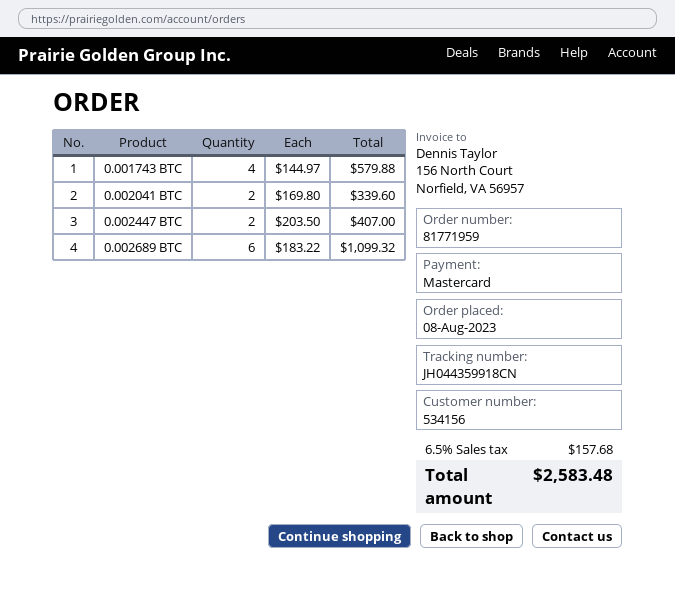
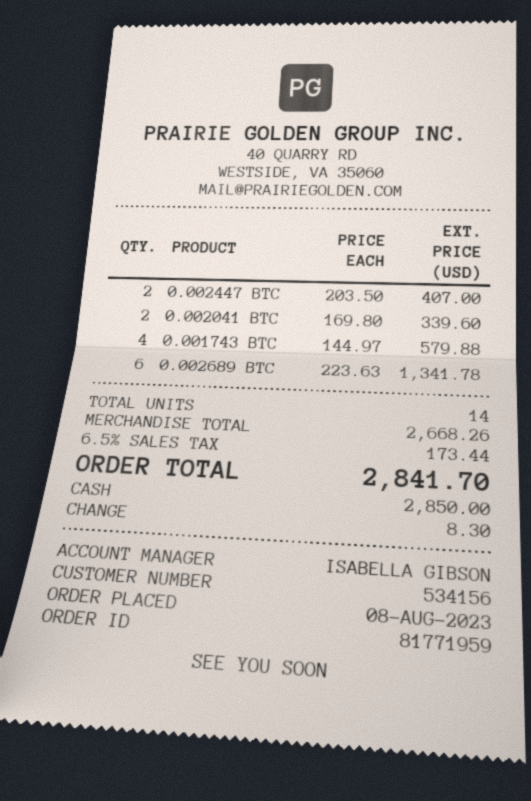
payment method: Mastercard -> cash
0.002689 BTC: 6 x 183.22 = 1099.32 -> 6 x 223.63 = 1341.78
tax: 6.5% = 157.68 -> 6.5% = 173.44
total: 2583.48 -> 2841.70

